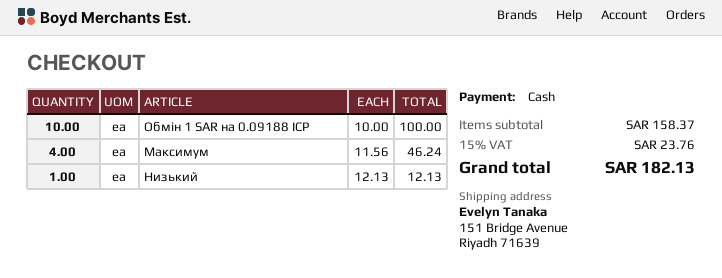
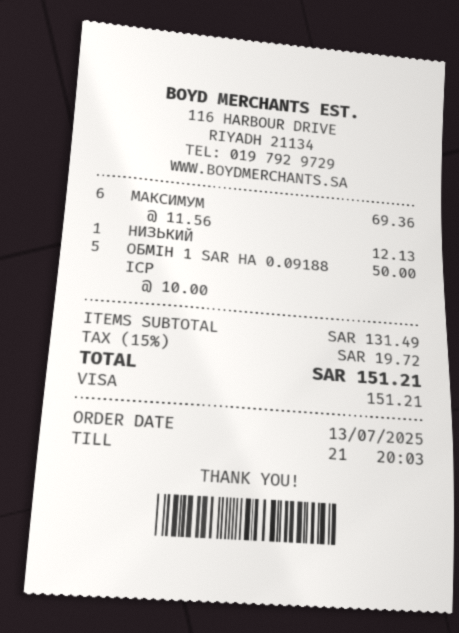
payment method: cash -> Visa
Обмін 1 SAR на 0.09188 ICP: 10 x 10.00 = 100.00 -> 5 x 10.00 = 50.00
Максимум: 4 x 11.56 = 46.24 -> 6 x 11.56 = 69.36
subtotal: 158.37 -> 131.49
tax: 15% = 23.76 -> 15% = 19.72
total: 182.13 -> 151.21

